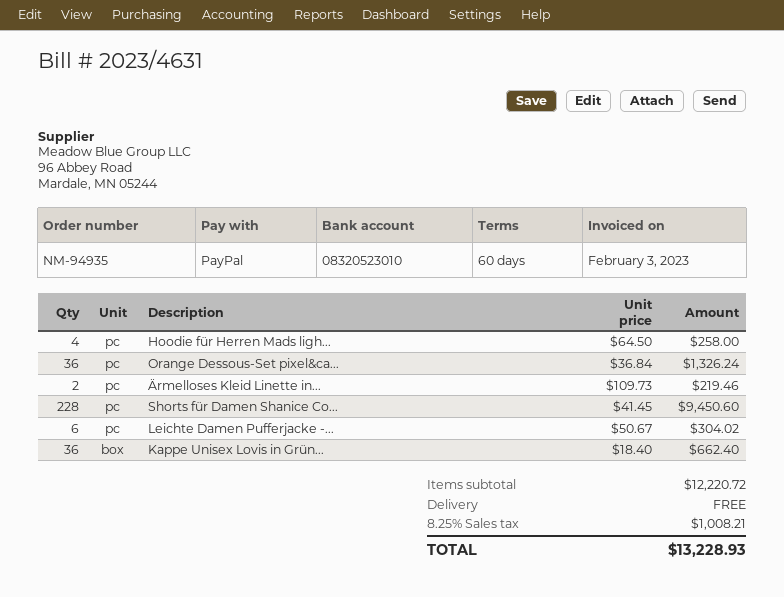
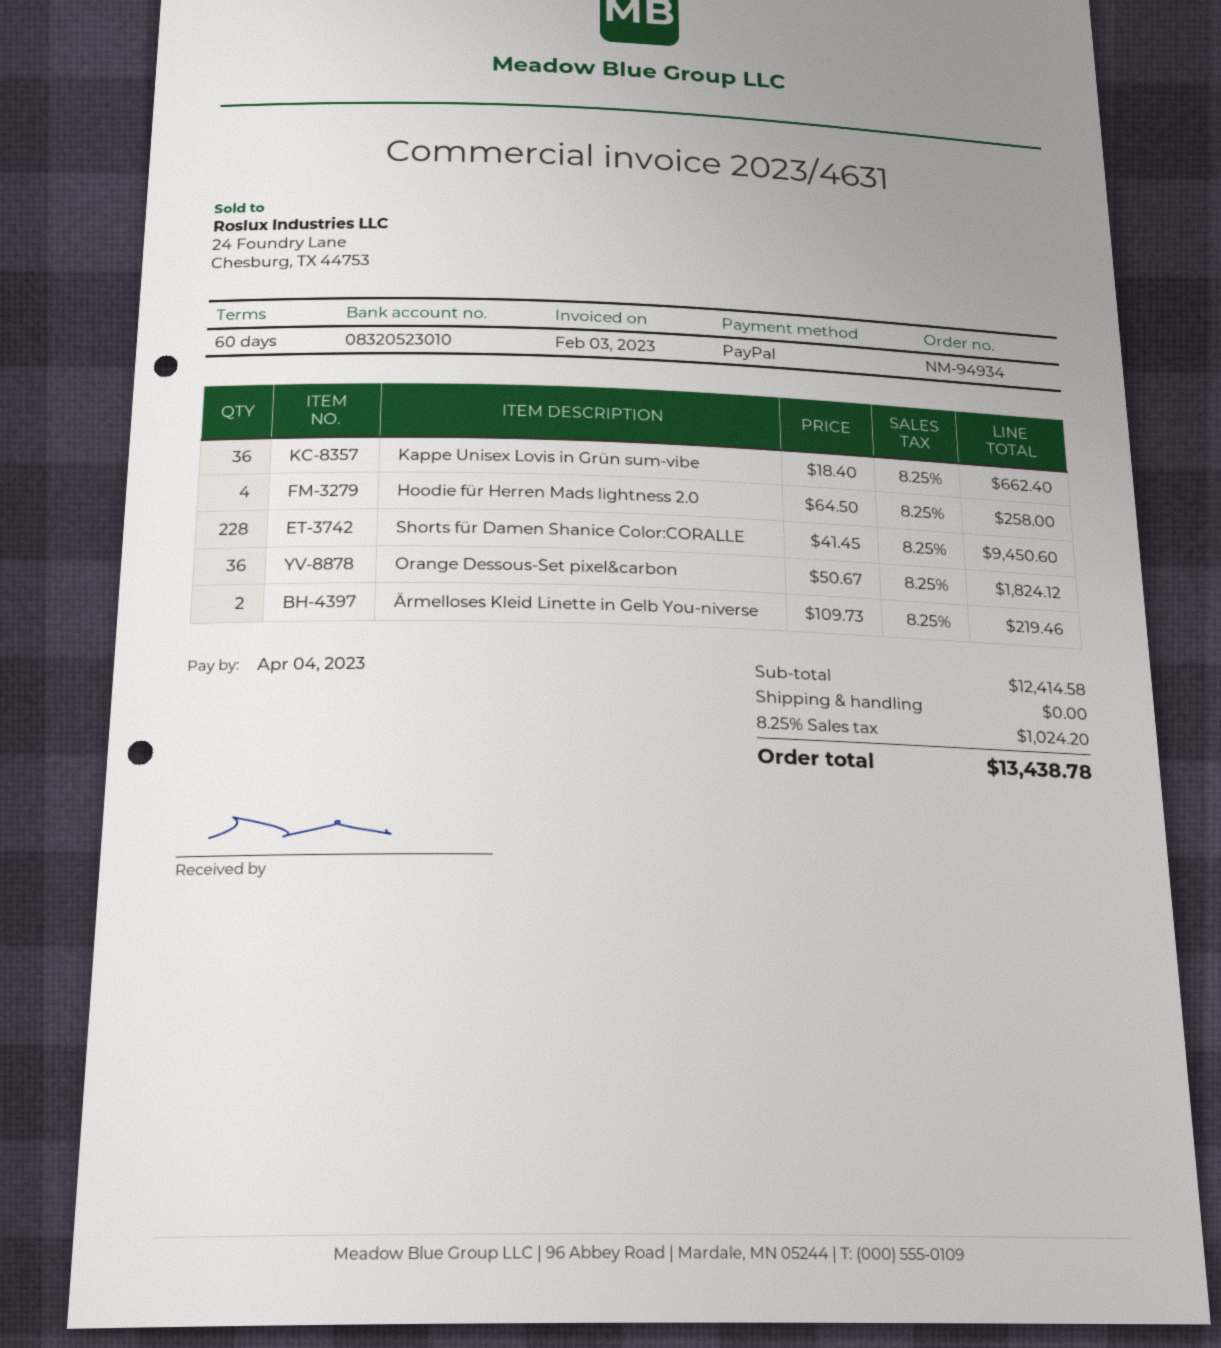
order number: NM-94935 -> NM-94934
Orange Dessous-Set pixel&ca...: 36 x 36.84 = 1326.24 -> 36 x 50.67 = 1824.12
Leichte Damen Pufferjacke -...: 6 x 50.67 = 304.02 -> none
subtotal: 12220.72 -> 12414.58
tax: 8.25% = 1008.21 -> 8.25% = 1024.20
total: 13228.93 -> 13438.78

